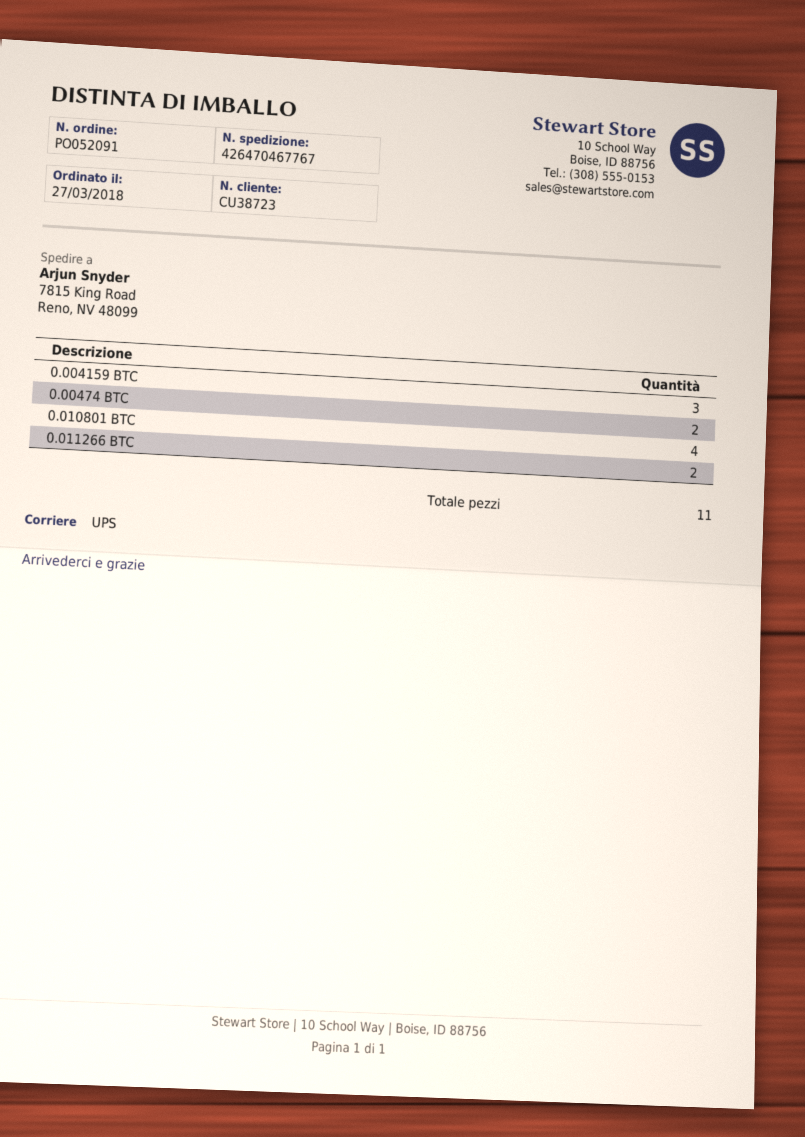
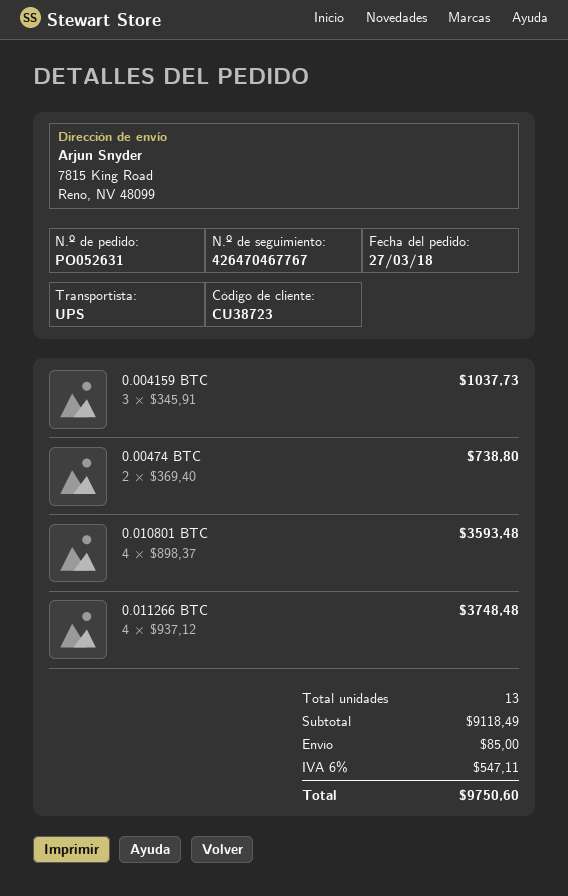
order number: PO052091 -> PO052631
0.011266 BTC: 2 -> 4
total quantity: 11 -> 13

